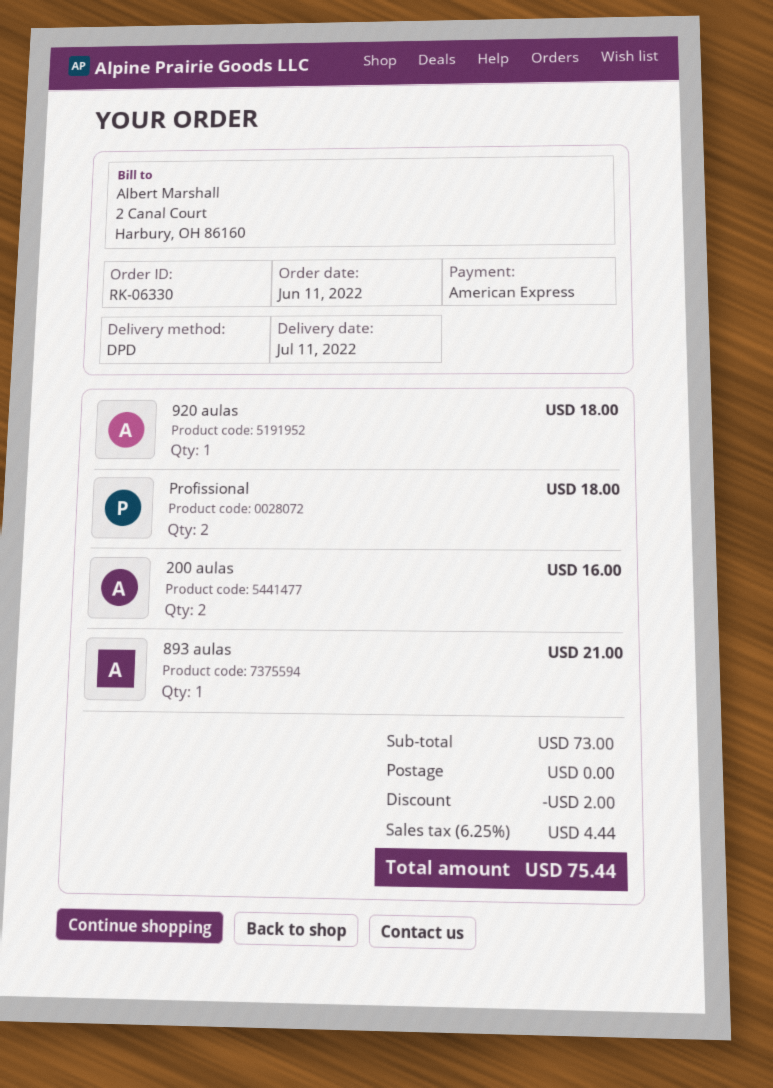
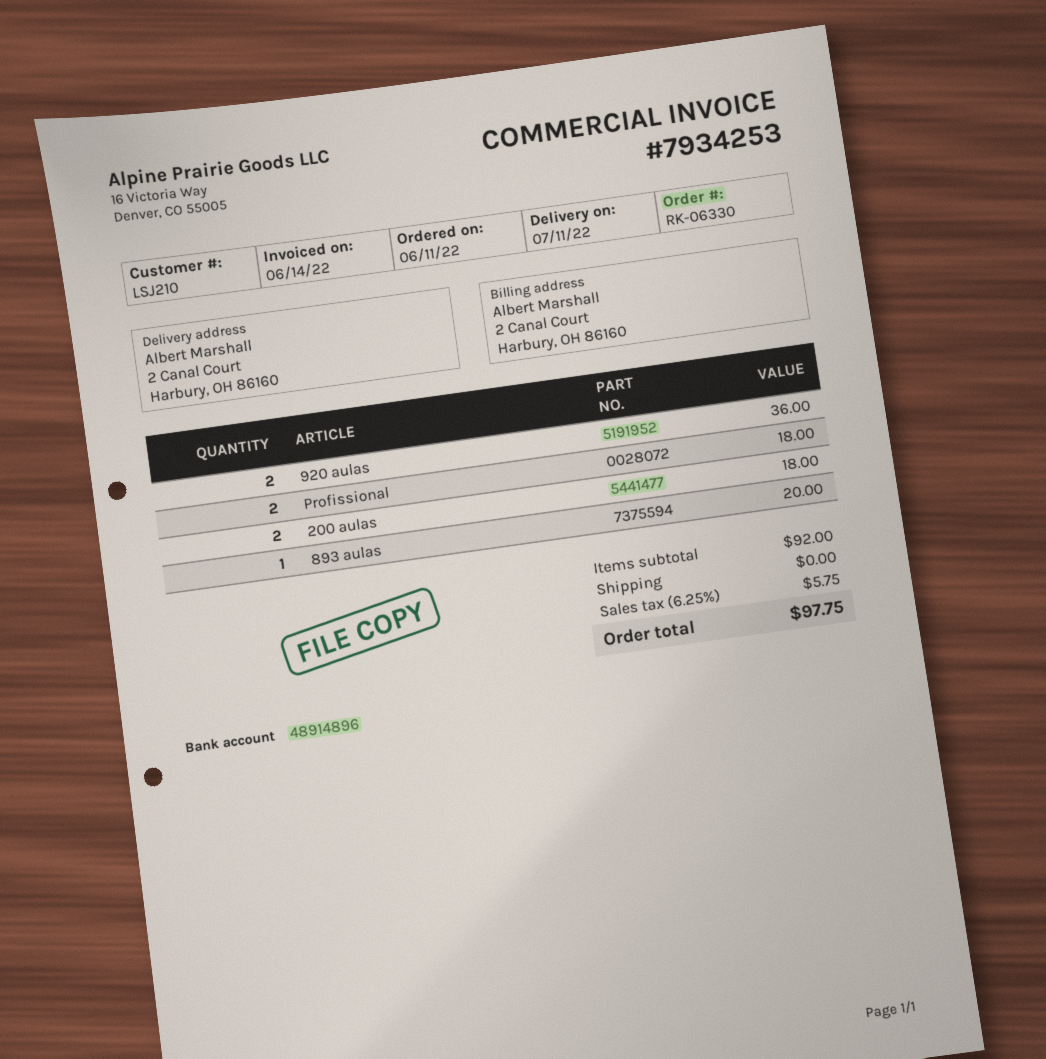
920 aulas: 1 for 18.00 -> 2 for 36.00
200 aulas: 2 for 16.00 -> 2 for 18.00
893 aulas: 1 for 21.00 -> 1 for 20.00
subtotal: 73.00 -> 92.00
discount: 2.00 -> none
tax: 6.25% = 4.44 -> 6.25% = 5.75
total: 75.44 -> 97.75

